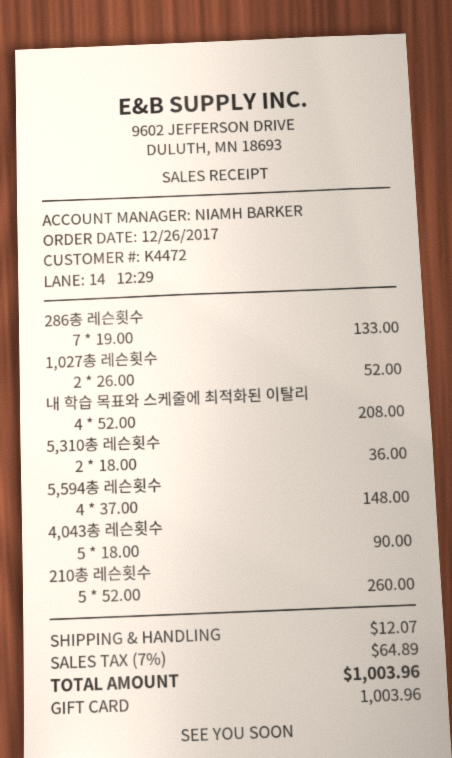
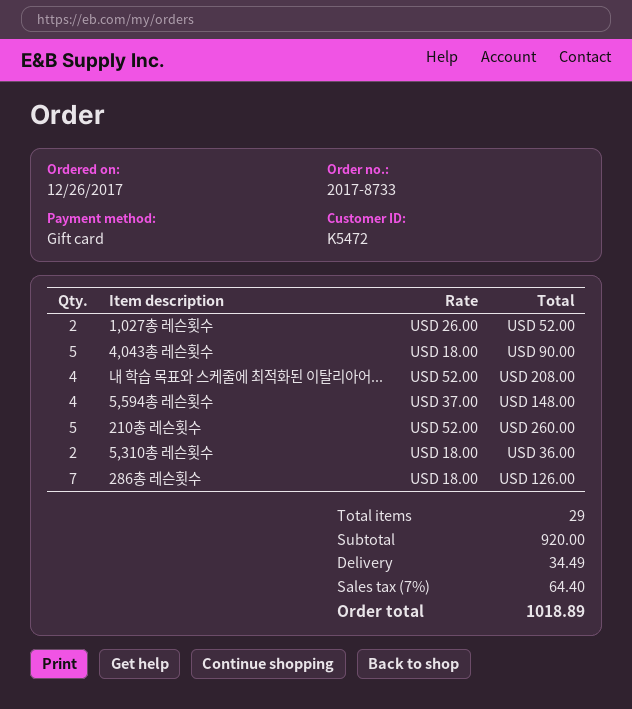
customer number: K4472 -> K5472
286총 레슨횟수: 7 x 19.00 = 133.00 -> 7 x 18.00 = 126.00
shipping: 12.07 -> 34.49
tax: 7% = 64.89 -> 7% = 64.40
total: 1003.96 -> 1018.89

